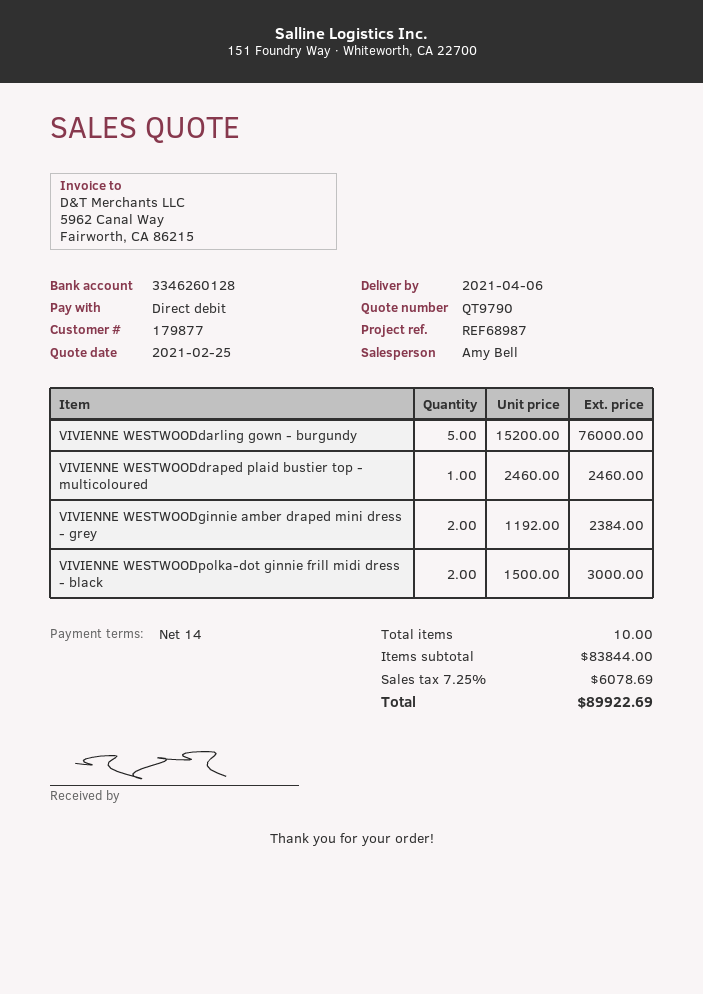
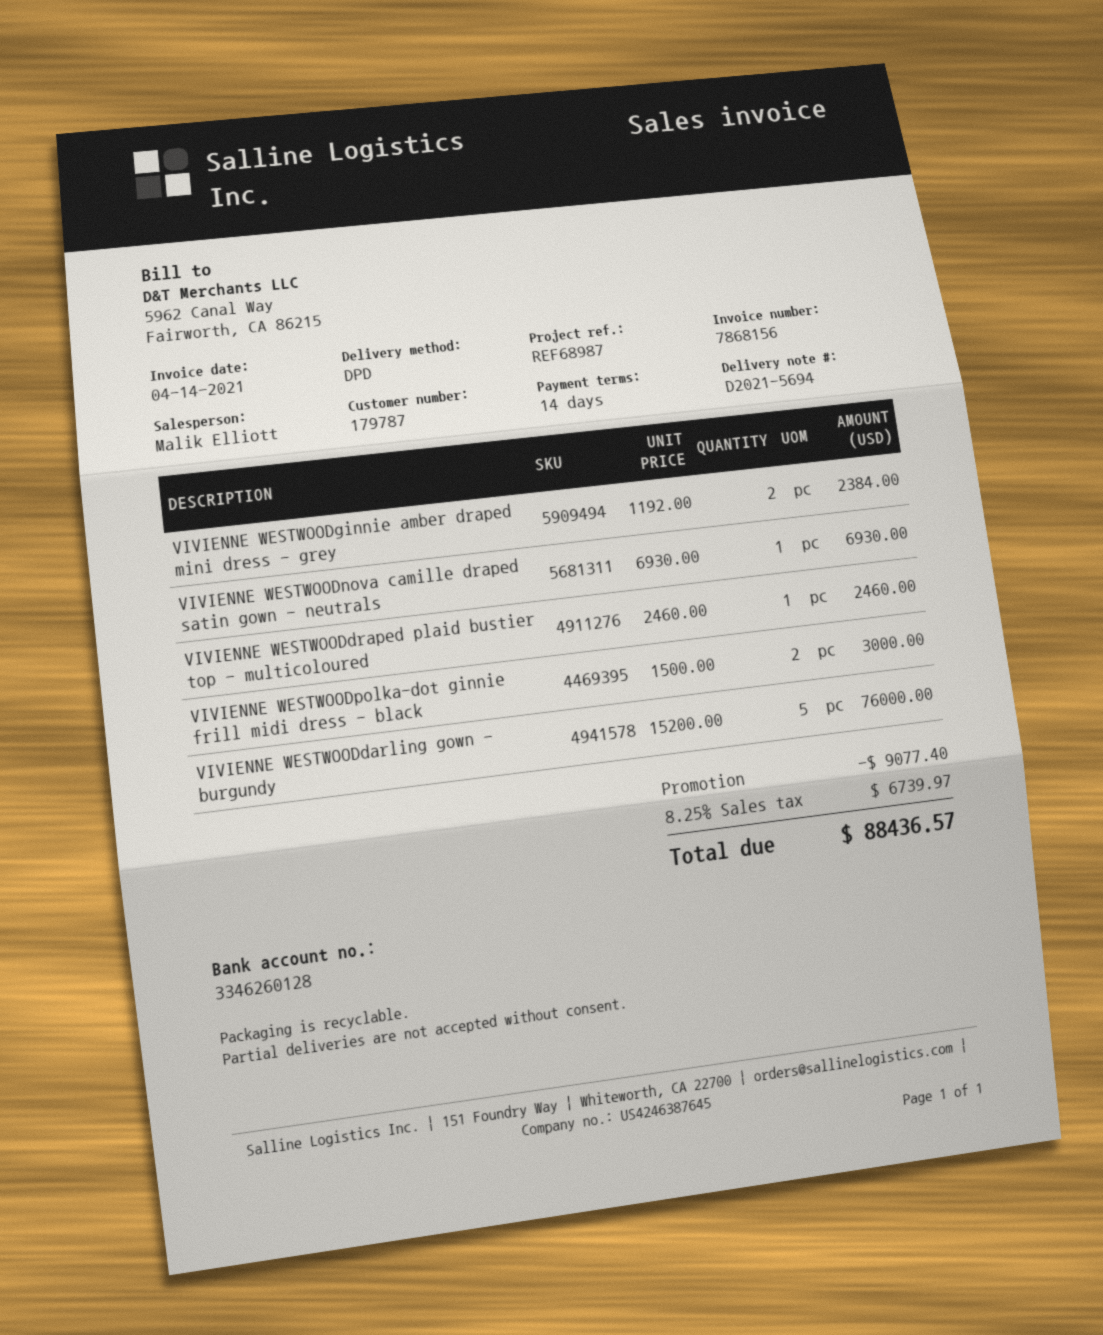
customer number: 179877 -> 179787
sales rep: Amy Bell -> Malik Elliott
VIVIENNE WESTWOODnova camille draped satin gown - neutrals: none -> 1 x 6930.00 = 6930.00
discount: none -> 9077.40
tax: 7.25% = 6078.69 -> 8.25% = 6739.97
total: 89922.69 -> 88436.57

